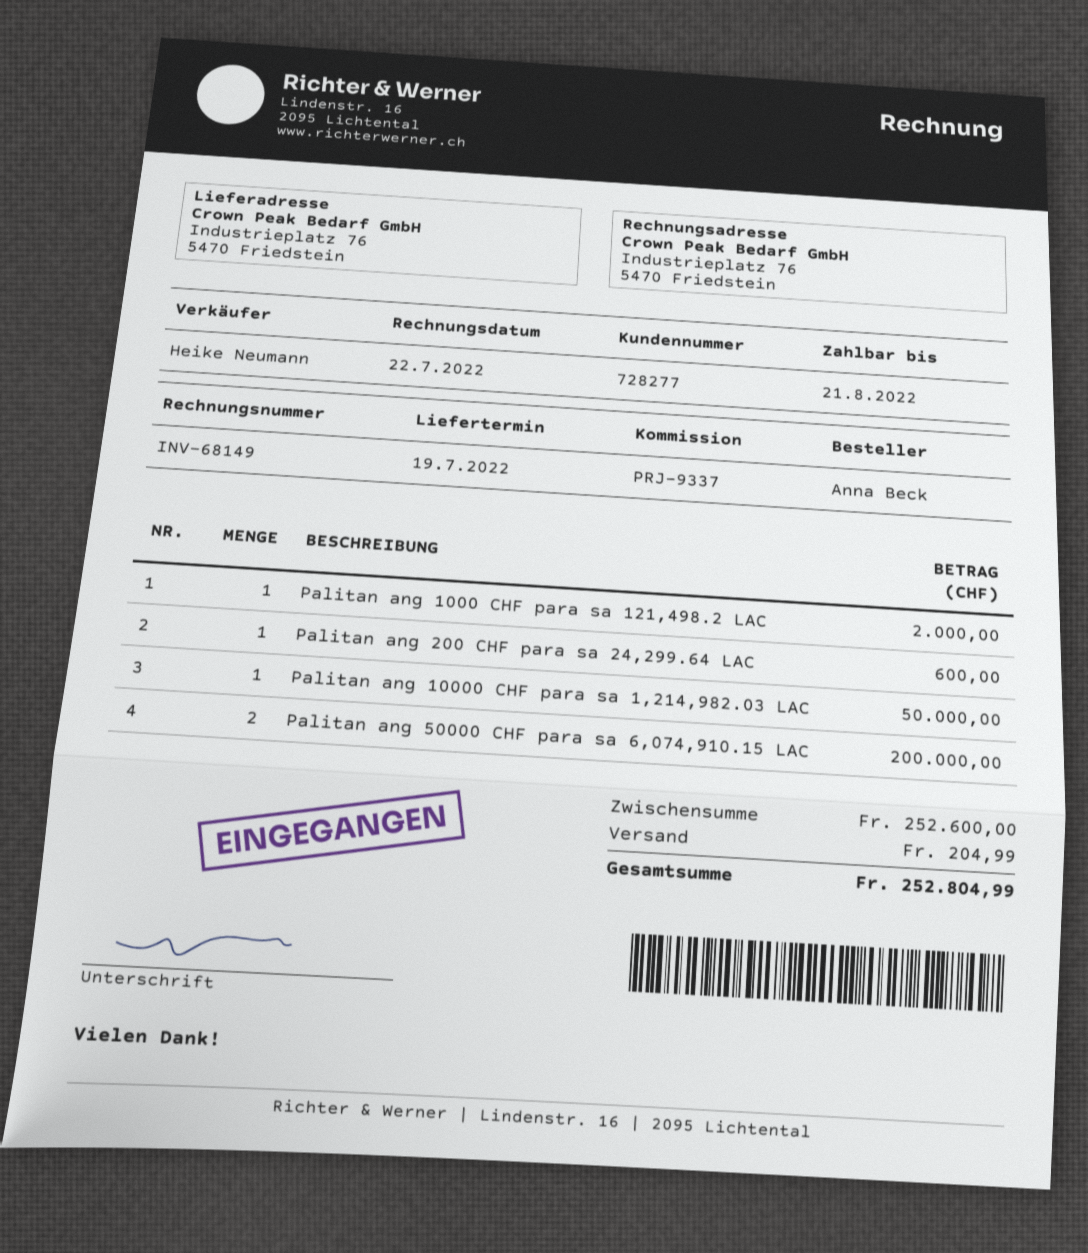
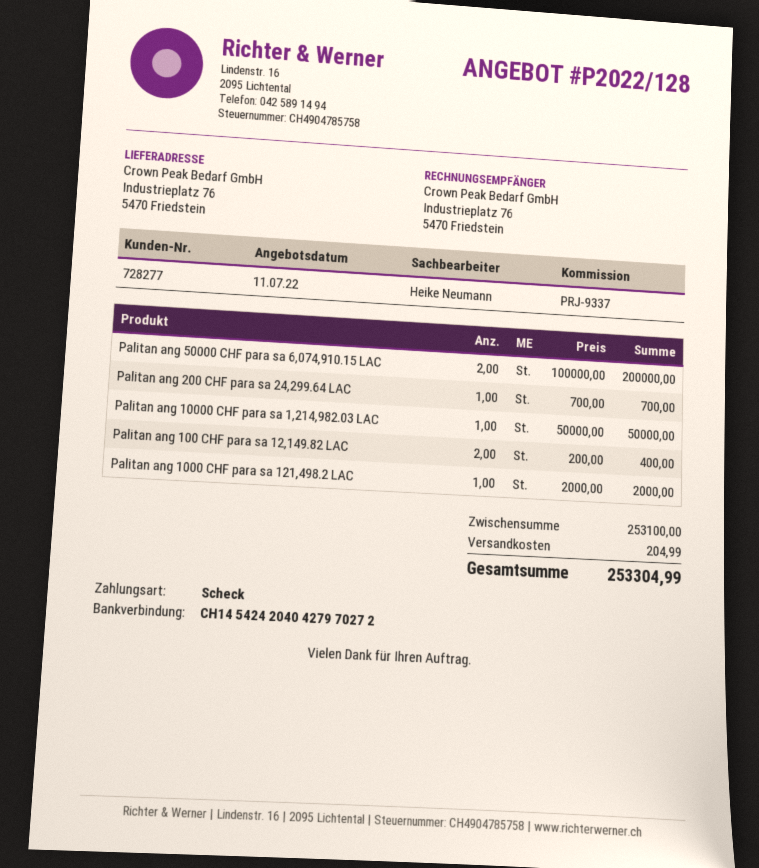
Palitan ang 200 CHF para sa 24,299.64 LAC: 1 for 600.00 -> 1 for 700.00
Palitan ang 100 CHF para sa 12,149.82 LAC: none -> 2 for 400.00
subtotal: 252600.00 -> 253100.00
total: 252804.99 -> 253304.99

